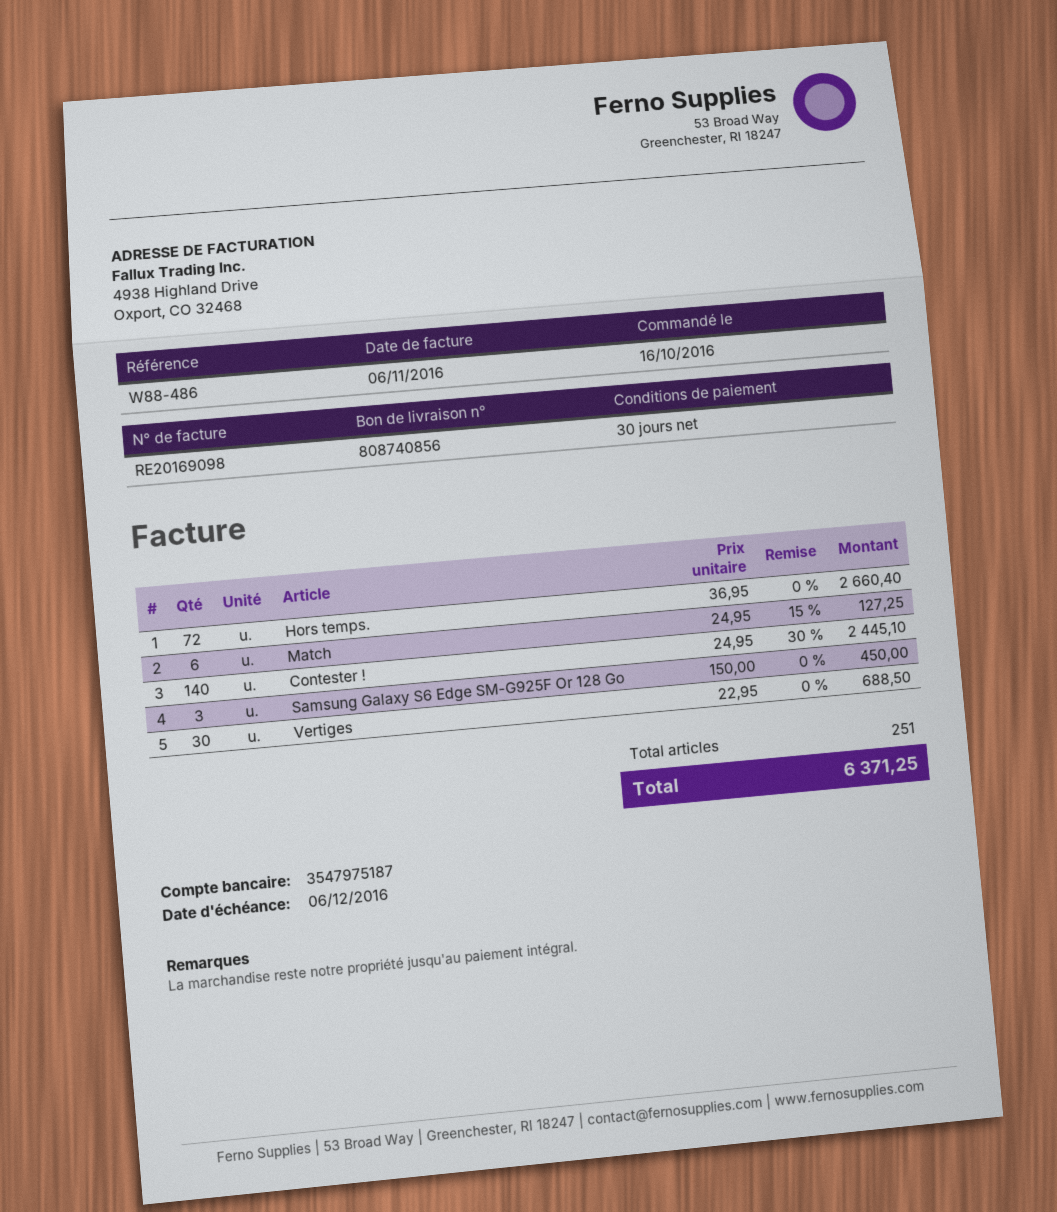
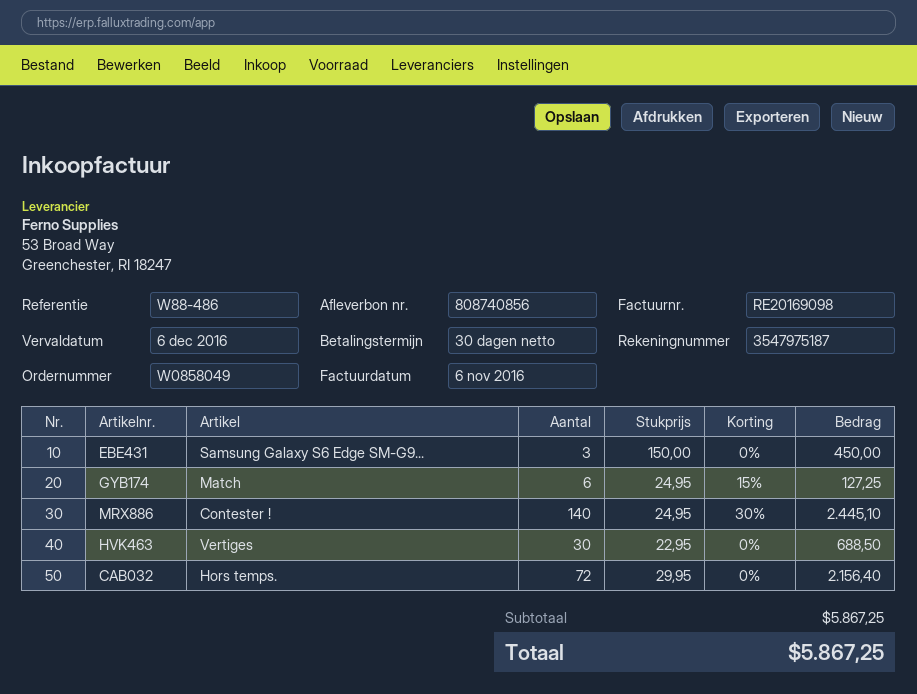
Hors temps.: 72 x 36.95 = 2660.40 -> 72 x 29.95 = 2156.40
total: 6371.25 -> 5867.25

